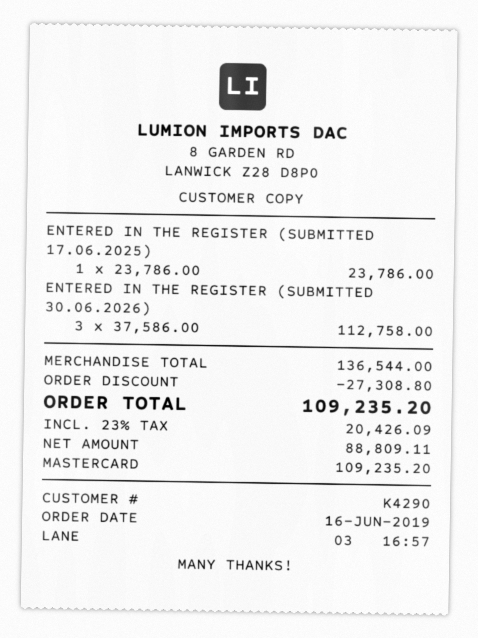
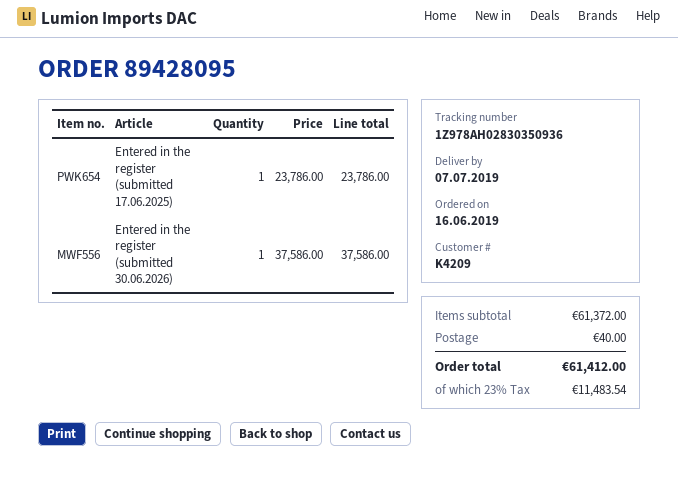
customer number: K4290 -> K4209
ENTERED IN THE REGISTER (SUBMITTED 30.06.2026): 3 x 37586.00 = 112758.00 -> 1 x 37586.00 = 37586.00
subtotal: 136544.00 -> 61372.00
discount: 27308.80 -> none
shipping: none -> 40.00
tax: 23% = 20426.09 -> 23% = 11483.54
total: 109235.20 -> 61412.00

